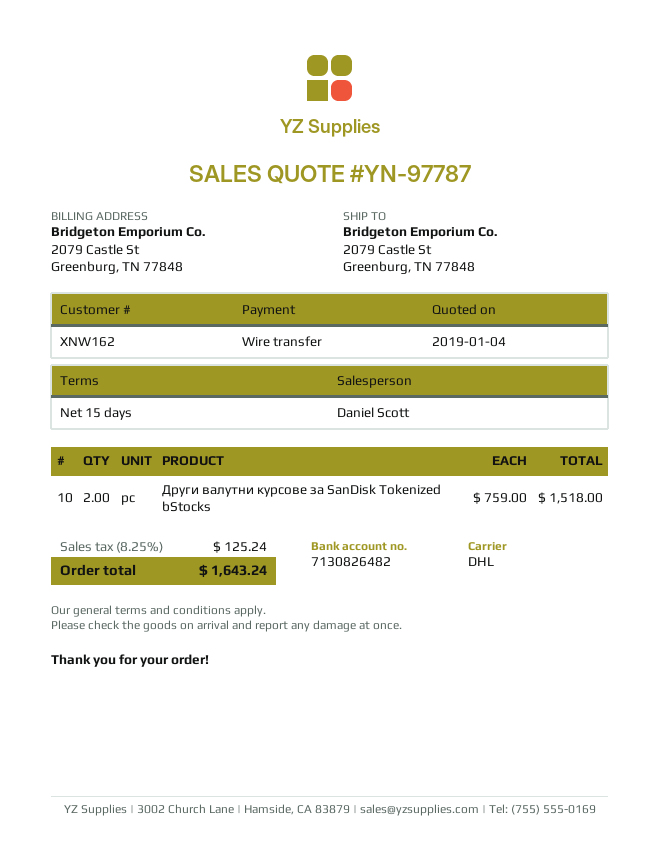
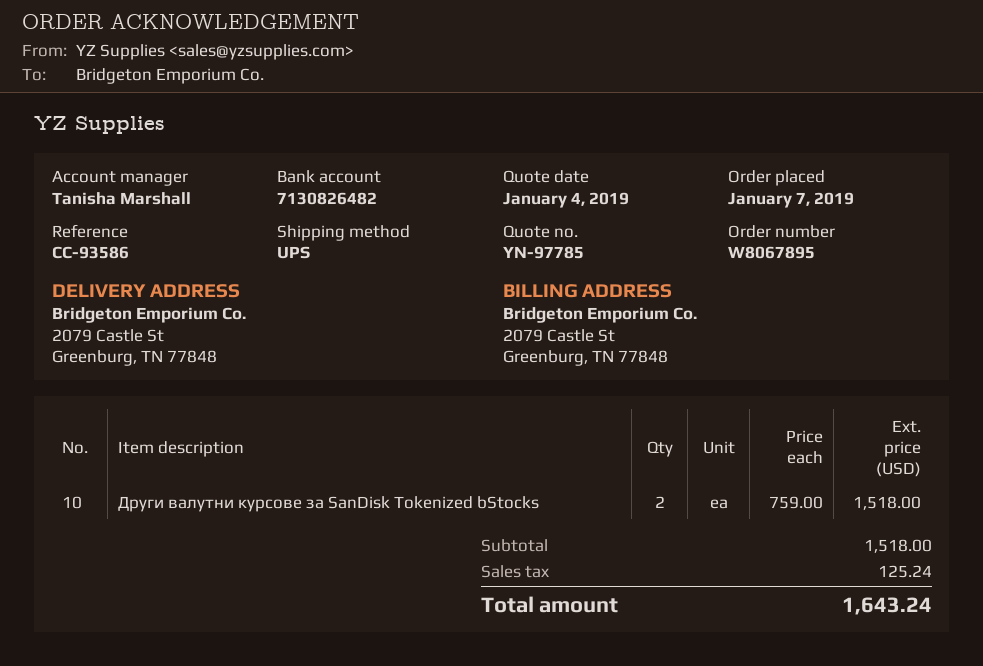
quote number: YN-97787 -> YN-97785
sales rep: Daniel Scott -> Tanisha Marshall
shipping method: DHL -> UPS

